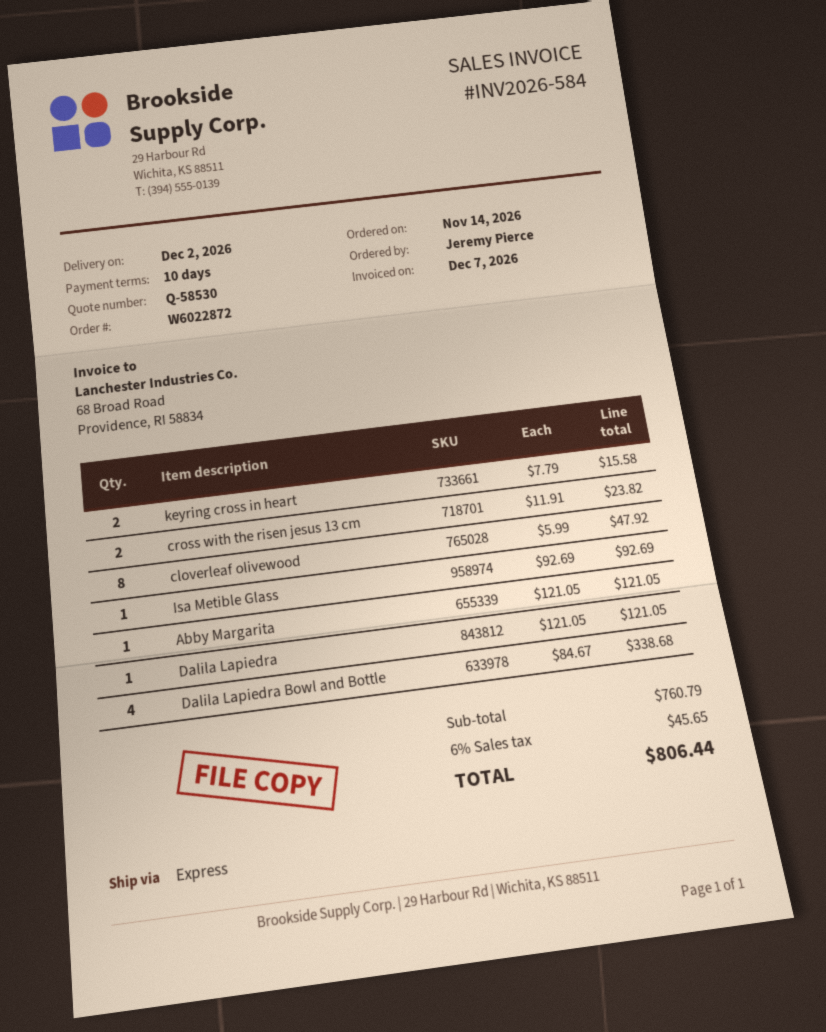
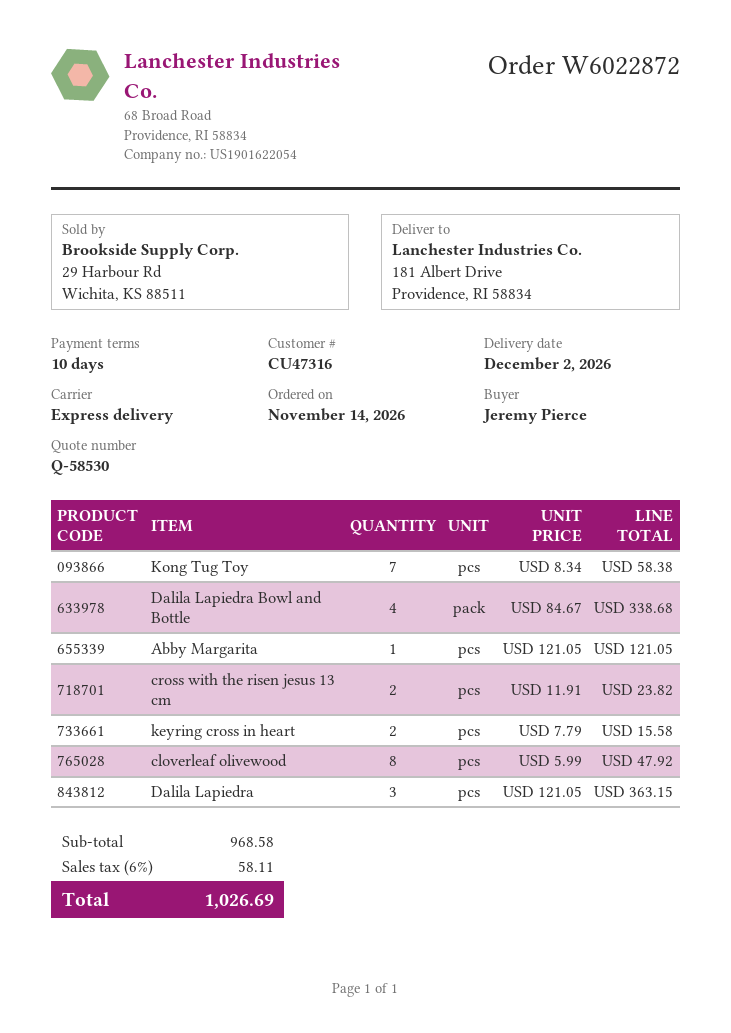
Isa Metible Glass: 1 x 92.69 = 92.69 -> none
Dalila Lapiedra: 1 x 121.05 = 121.05 -> 3 x 121.05 = 363.15
Kong Tug Toy: none -> 7 x 8.34 = 58.38
subtotal: 760.79 -> 968.58
tax: 6% = 45.65 -> 6% = 58.11
total: 806.44 -> 1026.69

